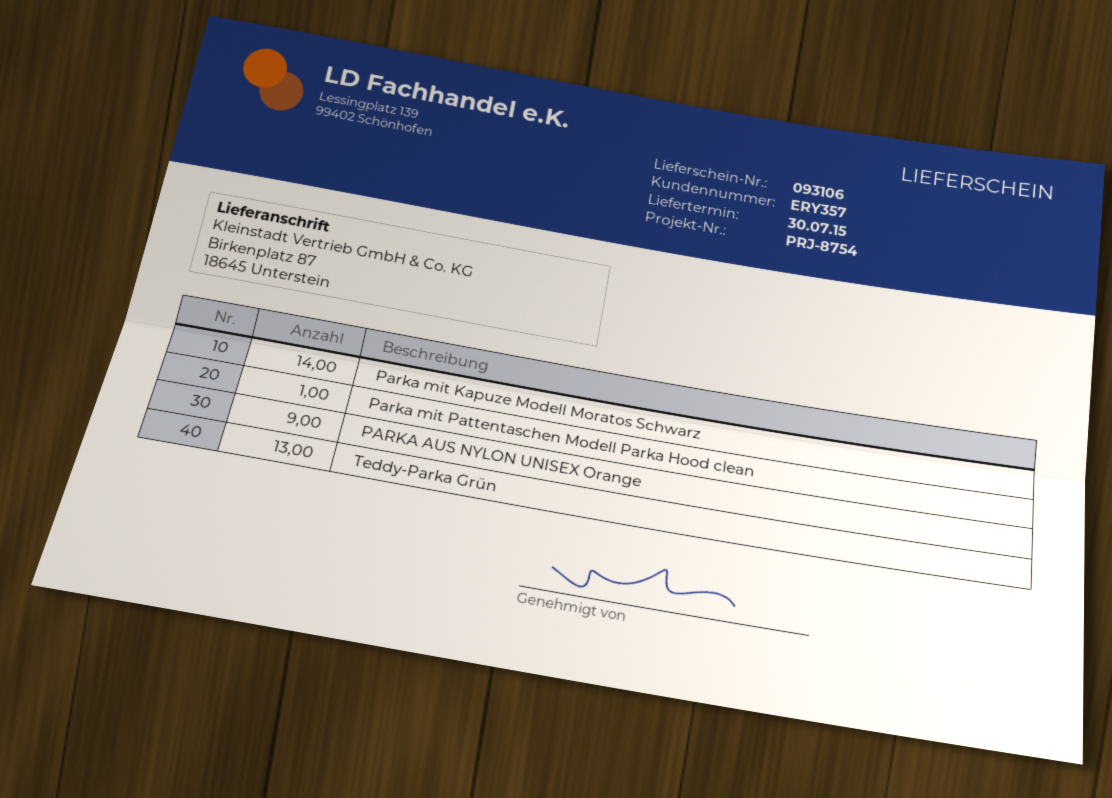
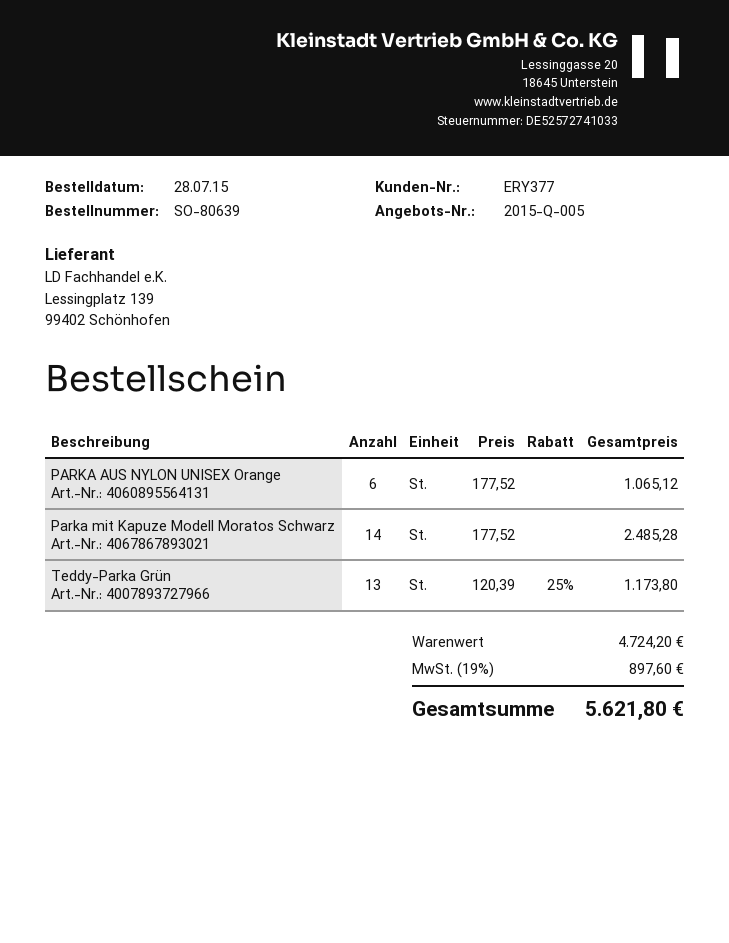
customer number: ERY357 -> ERY377
Parka mit Pattentaschen Modell Parka Hood clean: 1 -> none
PARKA AUS NYLON UNISEX Orange: 9 -> 6

